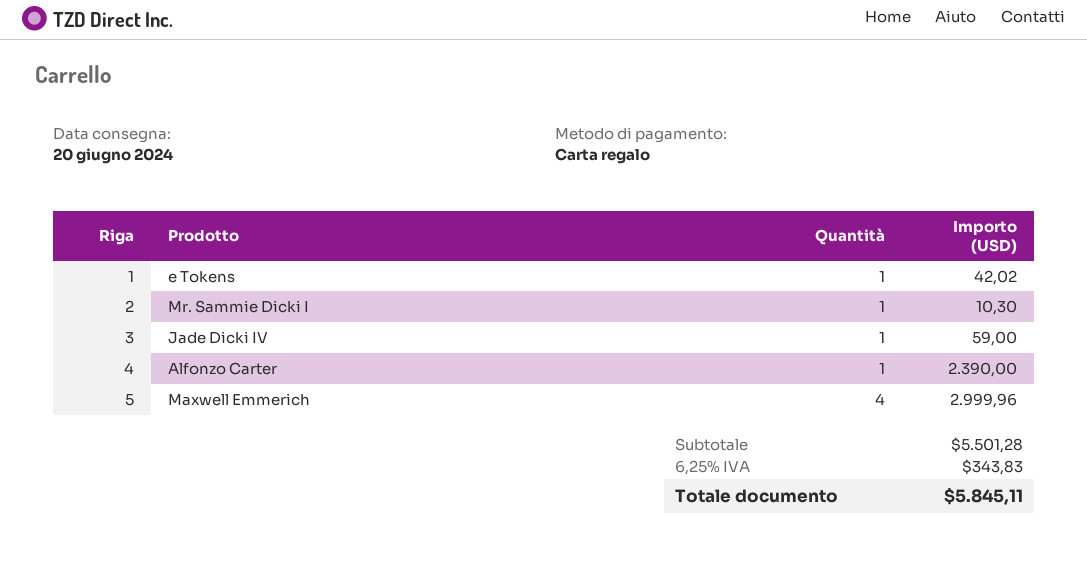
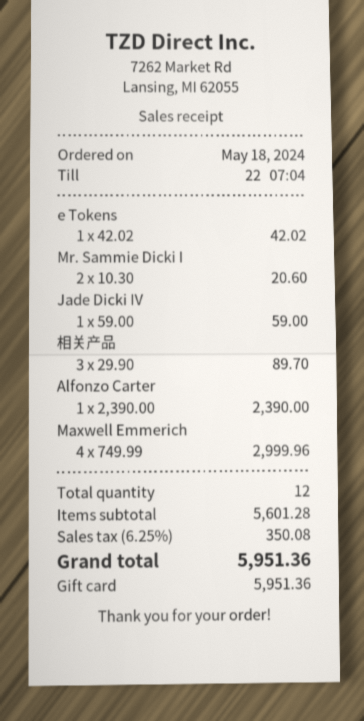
Mr. Sammie Dicki I: 1 for 10.30 -> 2 for 20.60
相关产品: none -> 3 for 89.70
subtotal: 5501.28 -> 5601.28
tax: 6.25% = 343.83 -> 6.25% = 350.08
total: 5845.11 -> 5951.36

